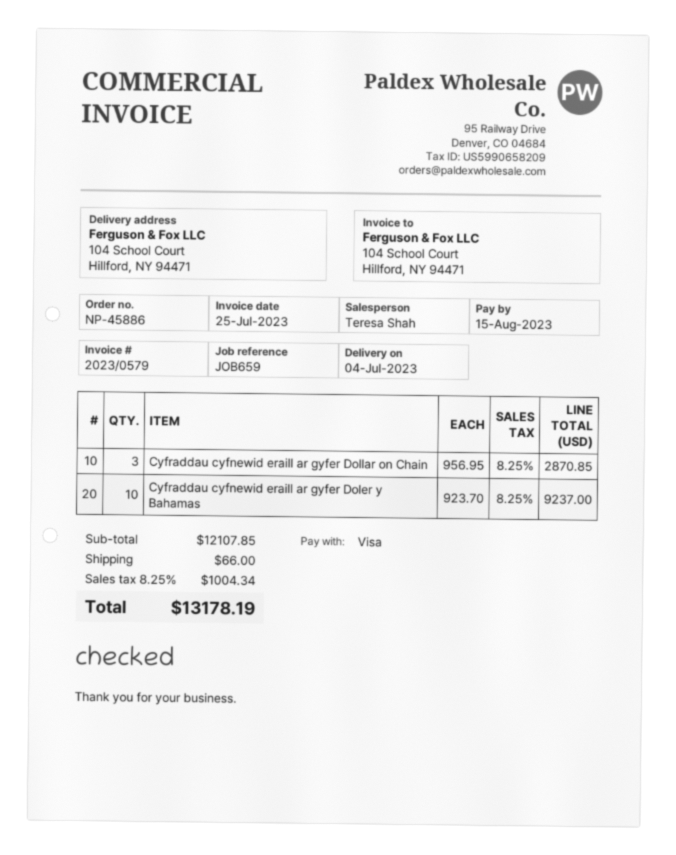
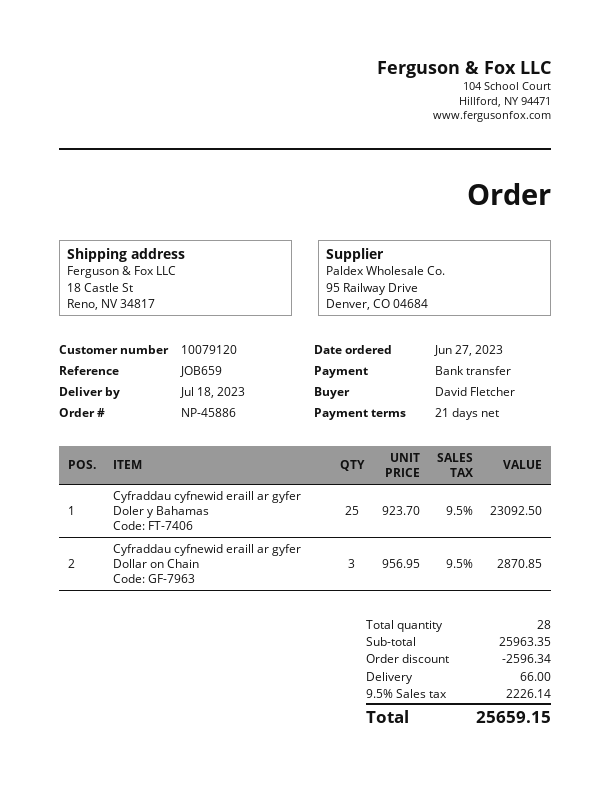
delivery date: 2023-07-04 -> 2023-07-18
payment method: Visa -> bank transfer
ship to: 104 School Court, Hillford, NY 94471 -> 18 Castle St, Reno, NV 34817
Cyfraddau cyfnewid eraill ar gyfer Doler y Bahamas: 10 x 923.70 = 9237.00 -> 25 x 923.70 = 23092.50
subtotal: 12107.85 -> 25963.35
discount: none -> 2596.34
tax: 8.25% = 1004.34 -> 9.5% = 2226.14
total: 13178.19 -> 25659.15

